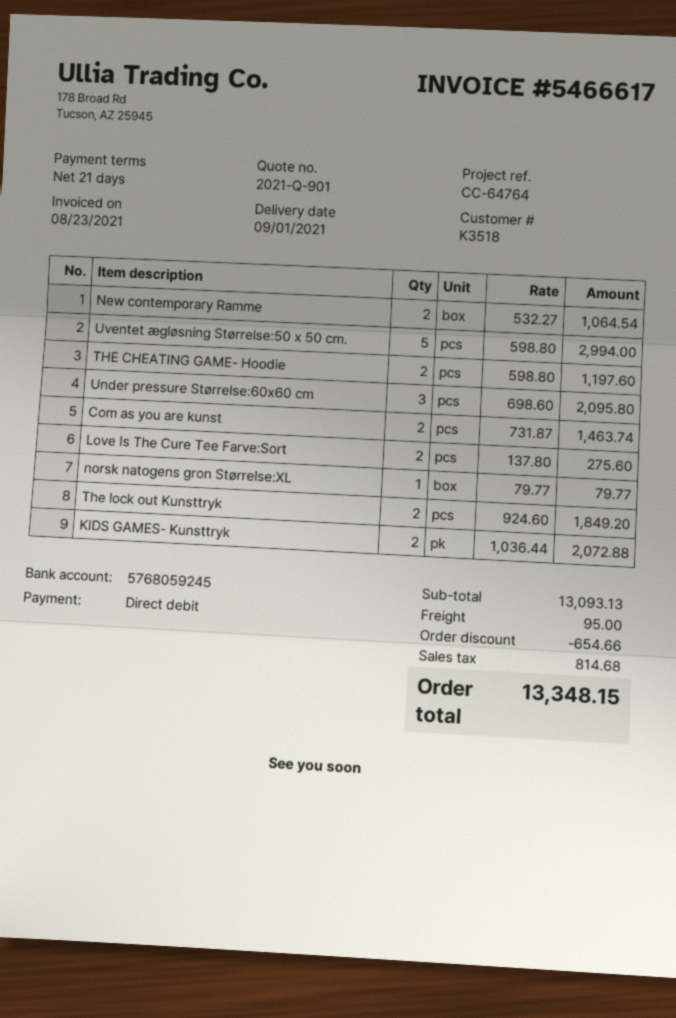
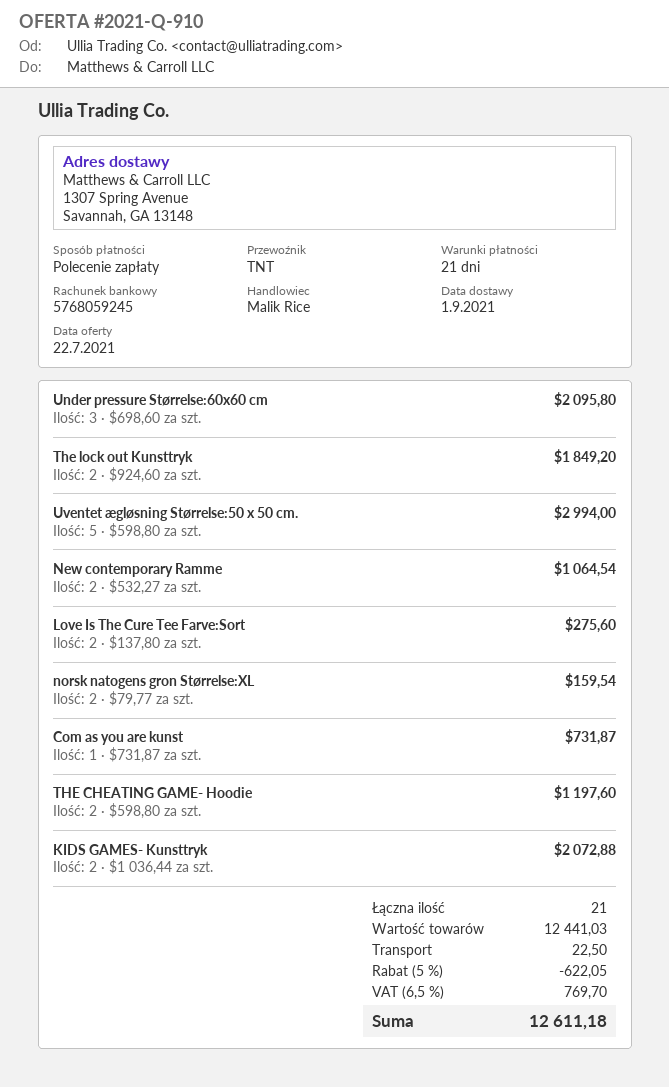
quote number: 2021-Q-901 -> 2021-Q-910
Com as you are kunst: 2 x 731.87 = 1463.74 -> 1 x 731.87 = 731.87
norsk natogens gron Størrelse:XL: 1 x 79.77 = 79.77 -> 2 x 79.77 = 159.54
subtotal: 13093.13 -> 12441.03
discount: 654.66 -> 622.05
shipping: 95.00 -> 22.50
tax: 814.68 -> 769.70
total: 13348.15 -> 12611.18

